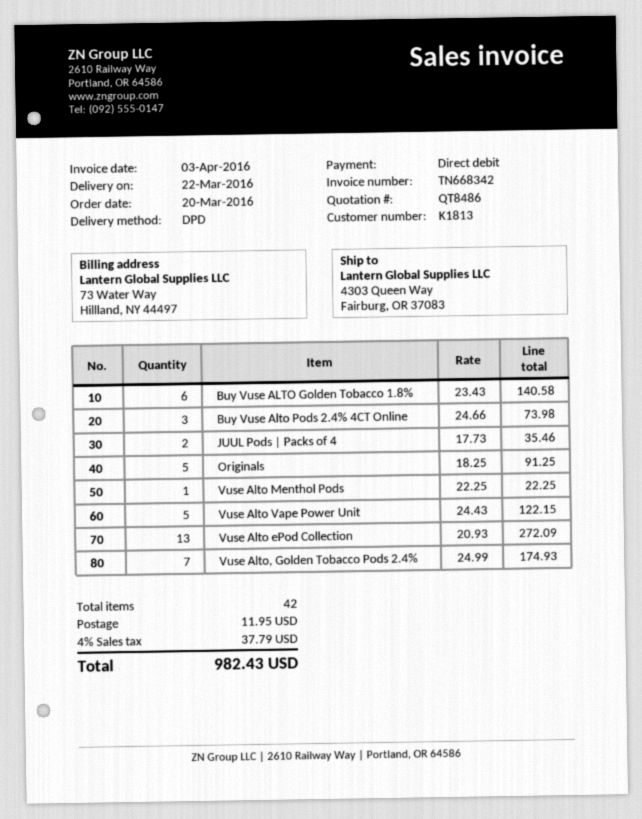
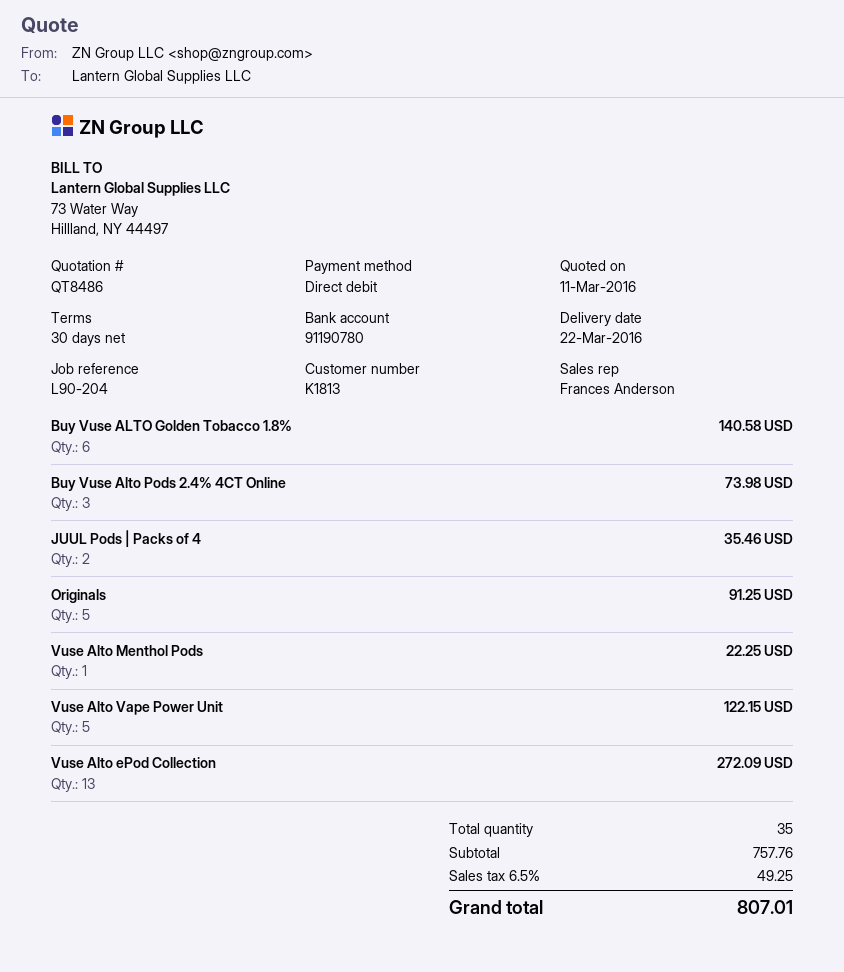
Vuse Alto, Golden Tobacco Pods 2.4%: 7 for 174.93 -> none
total quantity: 42 -> 35
shipping: 11.95 -> none
tax: 4% = 37.79 -> 6.5% = 49.25
total: 982.43 -> 807.01

